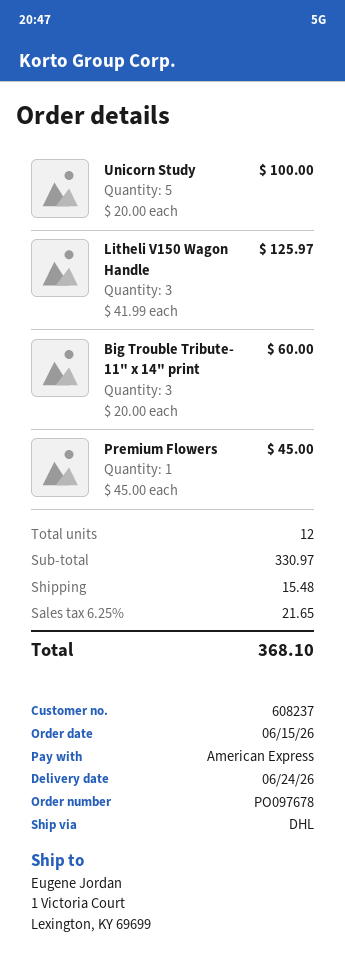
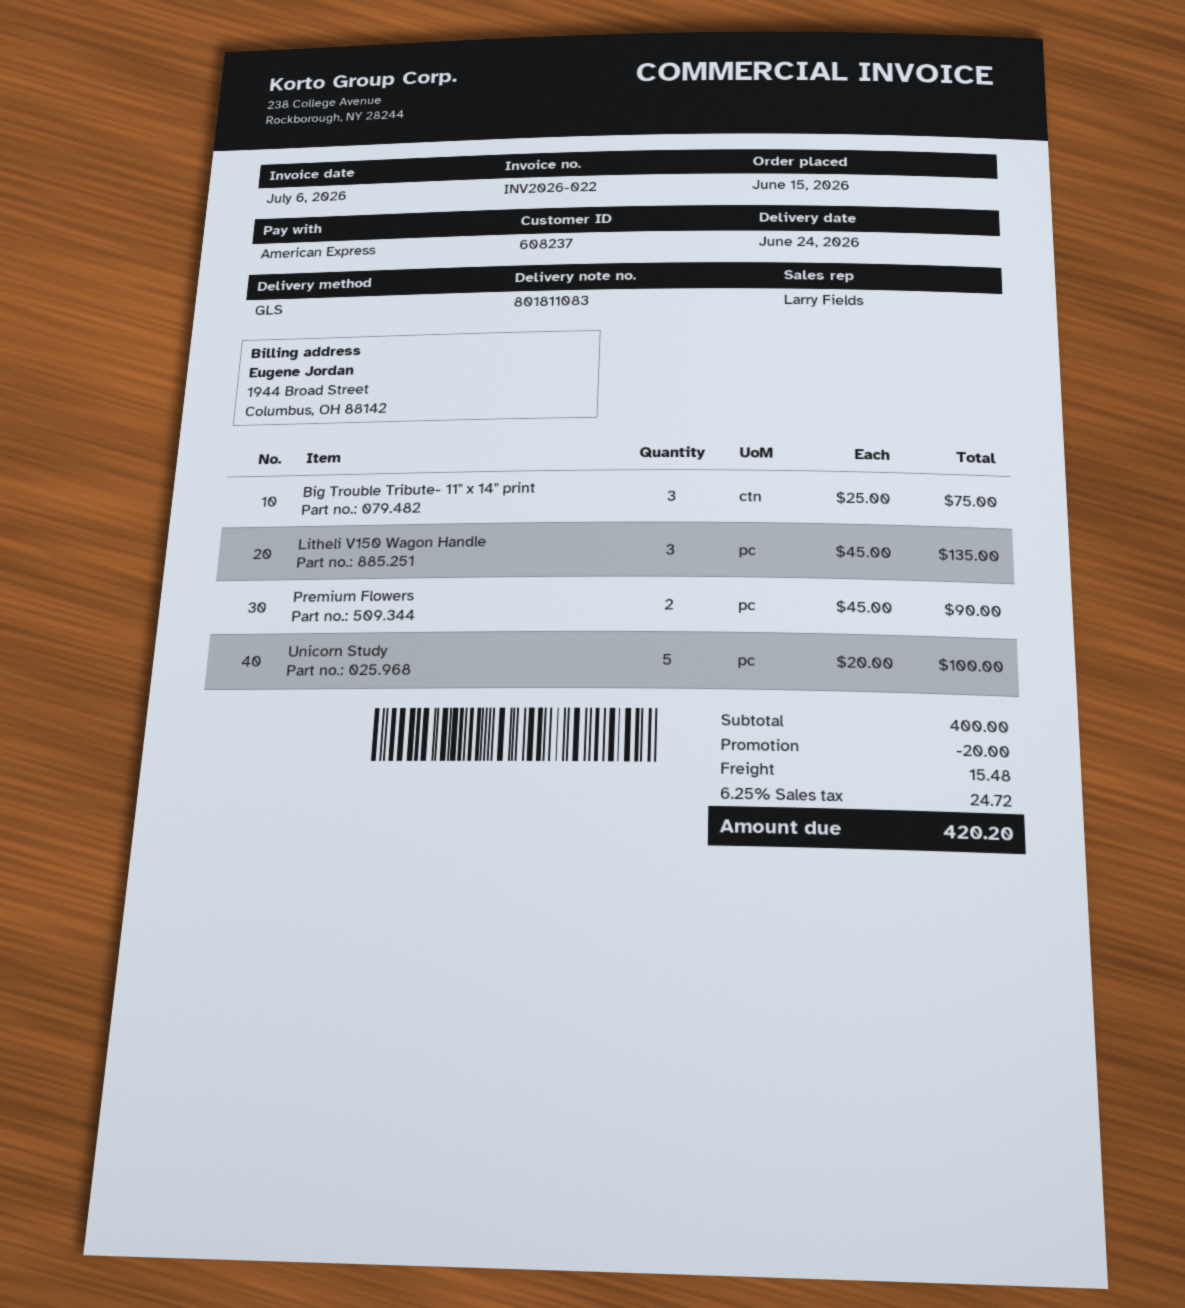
shipping method: DHL -> GLS
Litheli V150 Wagon Handle: 3 x 41.99 = 125.97 -> 3 x 45.00 = 135.00
Big Trouble Tribute- 11" x 14" print: 3 x 20.00 = 60.00 -> 3 x 25.00 = 75.00
Premium Flowers: 1 x 45.00 = 45.00 -> 2 x 45.00 = 90.00
subtotal: 330.97 -> 400.00
discount: none -> 20.00
tax: 6.25% = 21.65 -> 6.25% = 24.72
total: 368.10 -> 420.20

